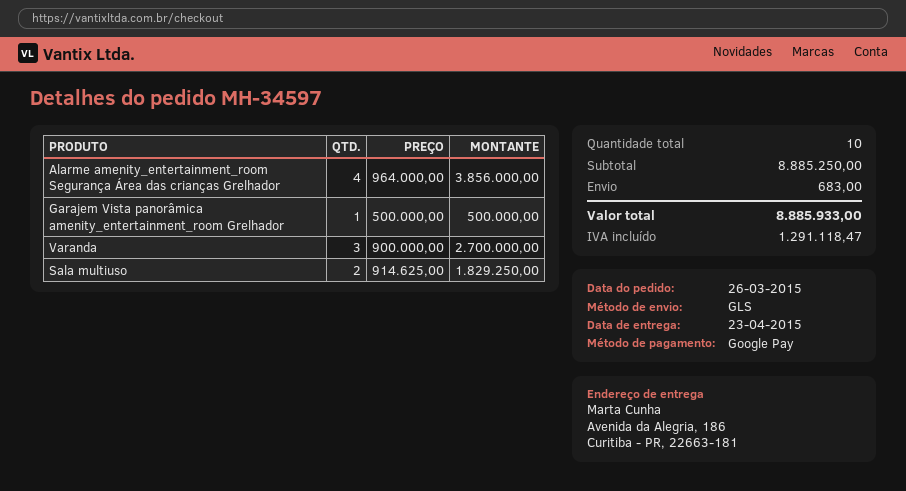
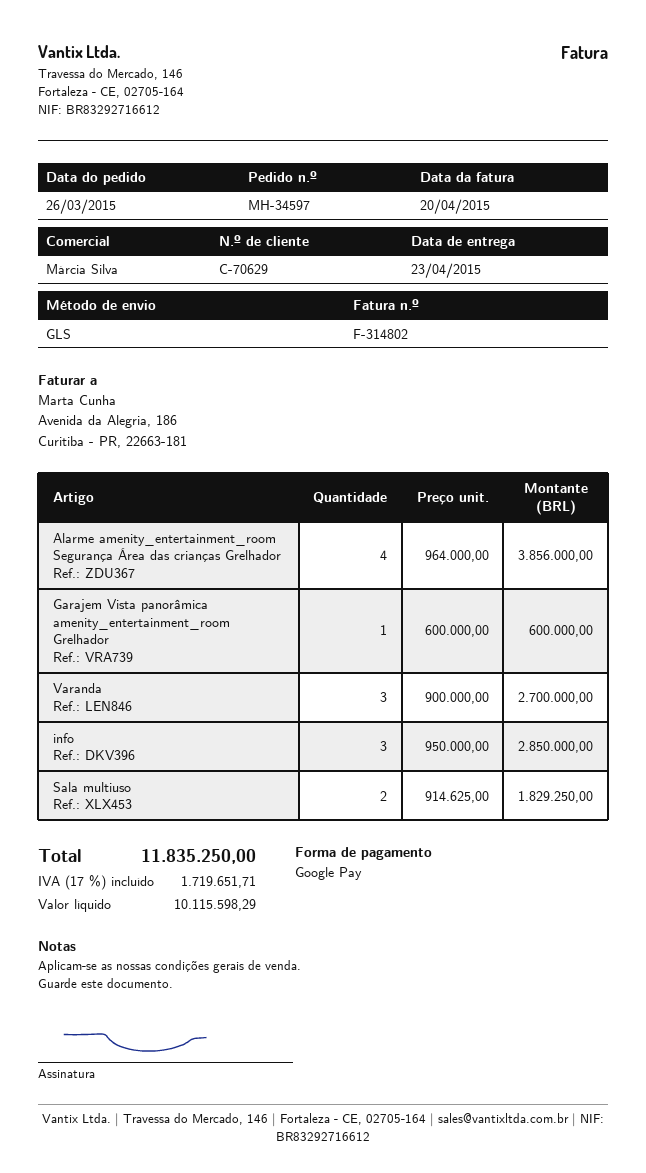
Garajem Vista panorâmica amenity_entertainment_room Grelhador: 1 x 500000.00 = 500000.00 -> 1 x 600000.00 = 600000.00
info: none -> 3 x 950000.00 = 2850000.00
shipping: 683.00 -> none
tax: 1291118.47 -> 1719651.71
total: 8885933.00 -> 11835250.00

